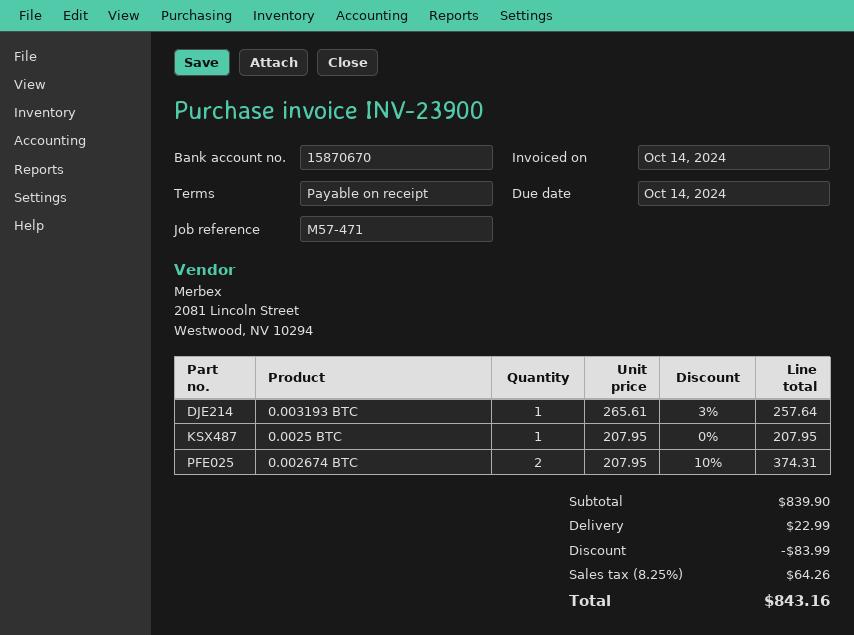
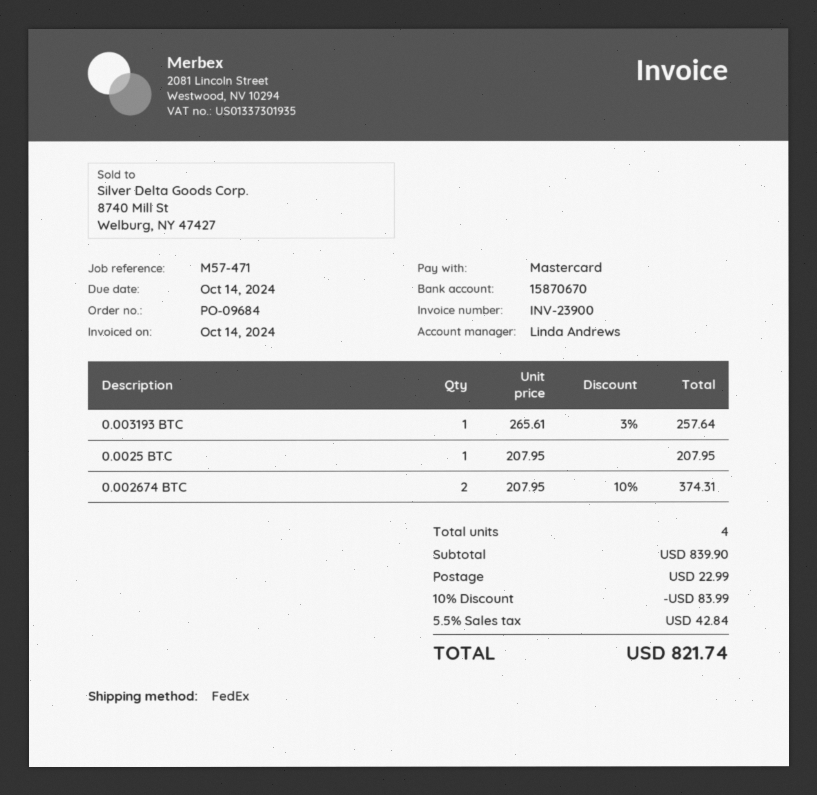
tax: 8.25% = 64.26 -> 5.5% = 42.84
total: 843.16 -> 821.74

